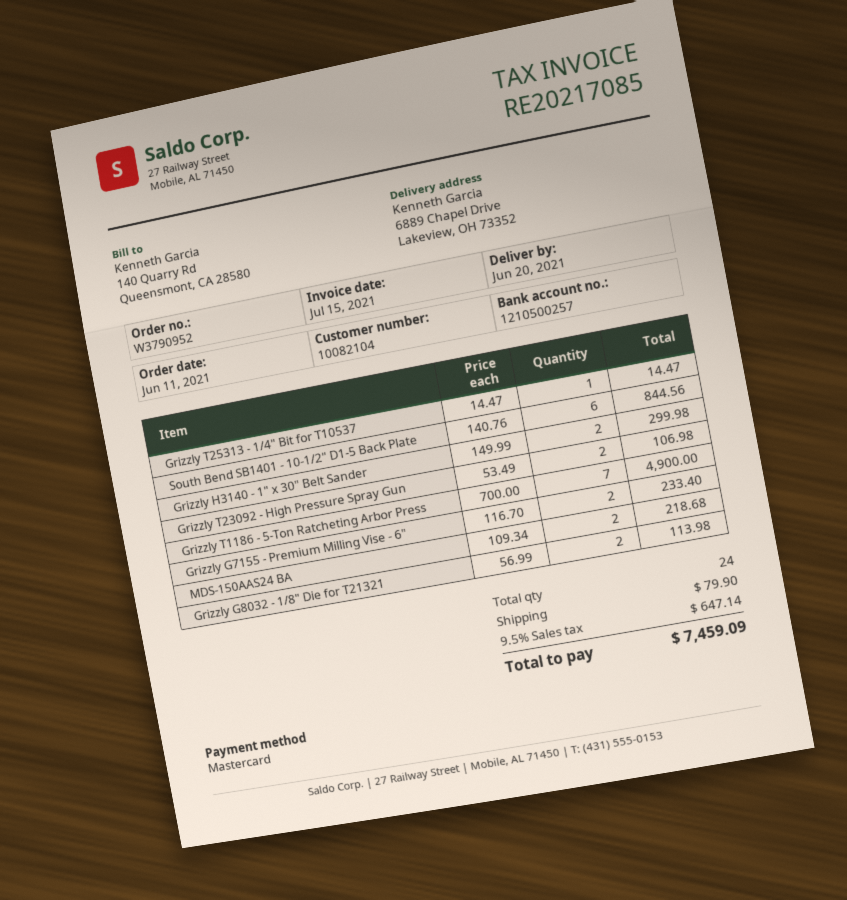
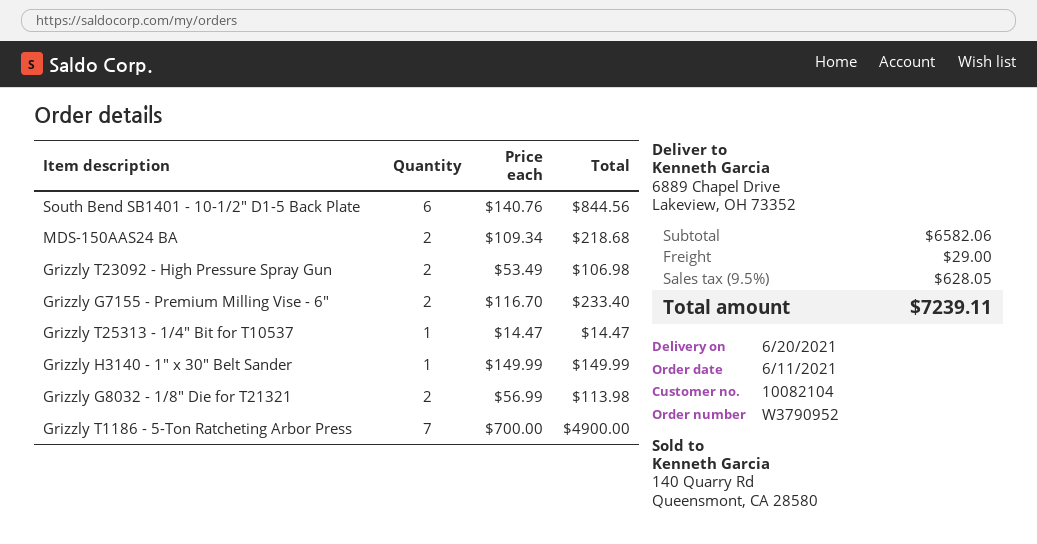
Grizzly H3140 - 1" x 30" Belt Sander: 2 x 149.99 = 299.98 -> 1 x 149.99 = 149.99
shipping: 79.90 -> 29.00
tax: 9.5% = 647.14 -> 9.5% = 628.05
total: 7459.09 -> 7239.11

